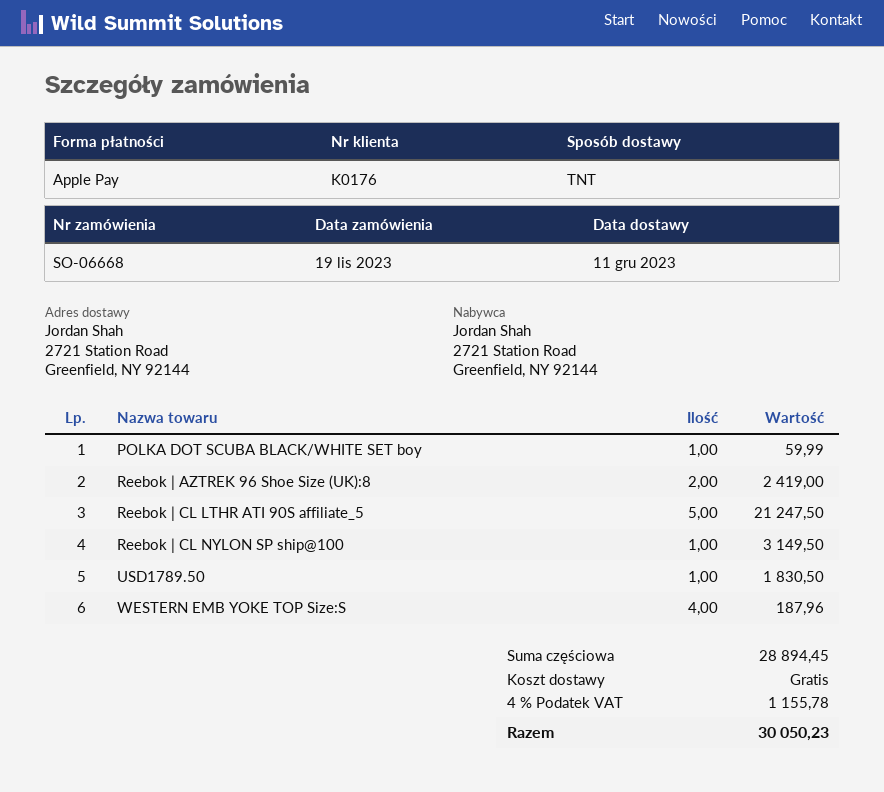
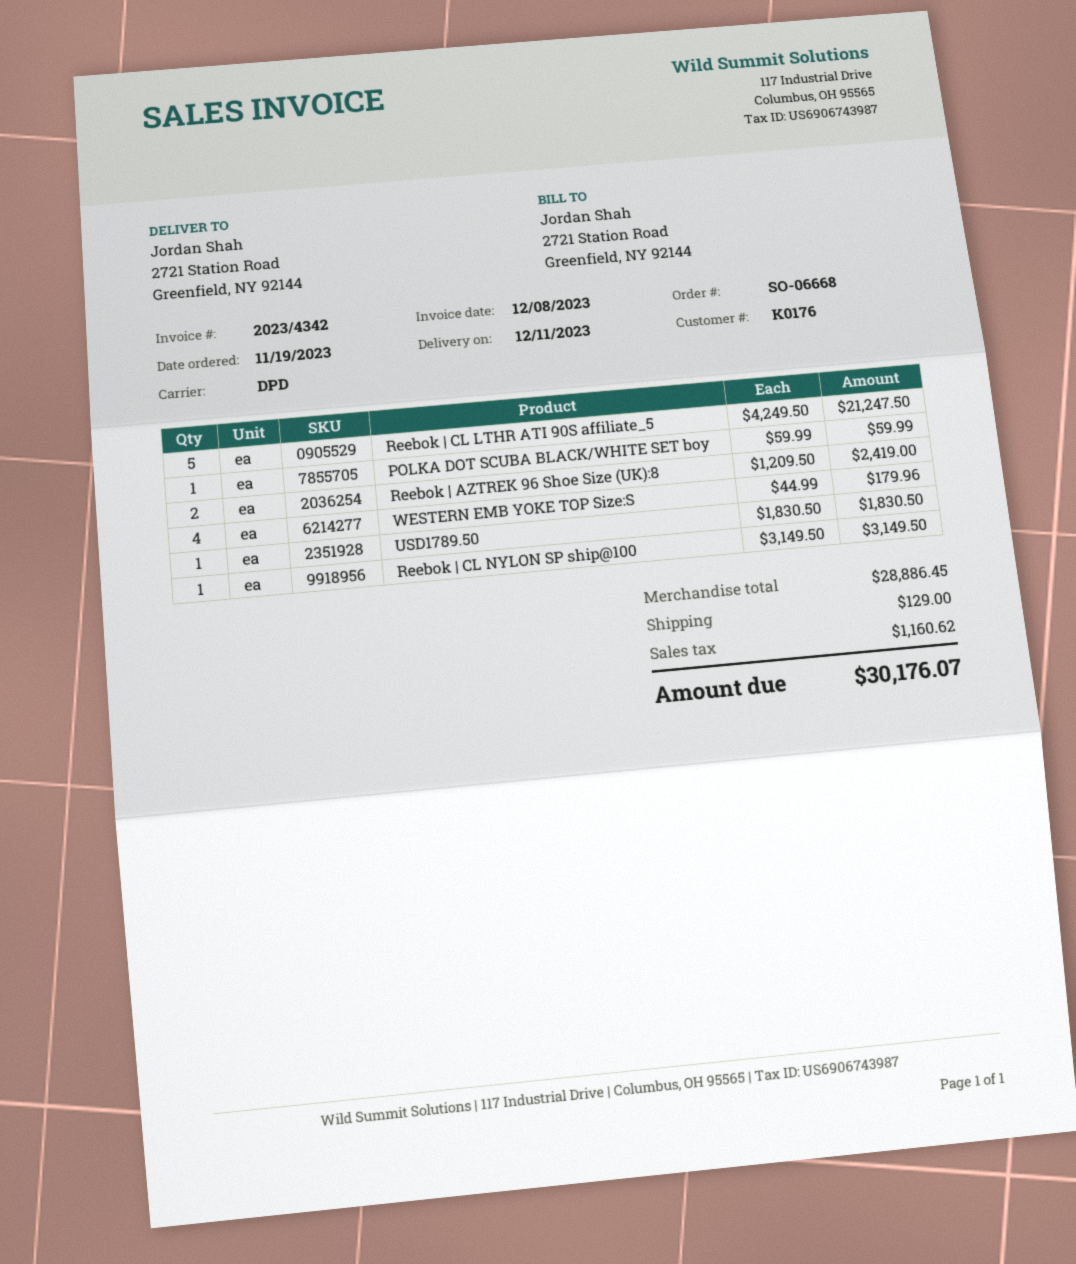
shipping method: TNT -> DPD
WESTERN EMB YOKE TOP Size:S: 4 for 187.96 -> 4 for 179.96
subtotal: 28894.45 -> 28886.45
shipping: 0.00 -> 129.00
tax: 1155.78 -> 1160.62
total: 30050.23 -> 30176.07

